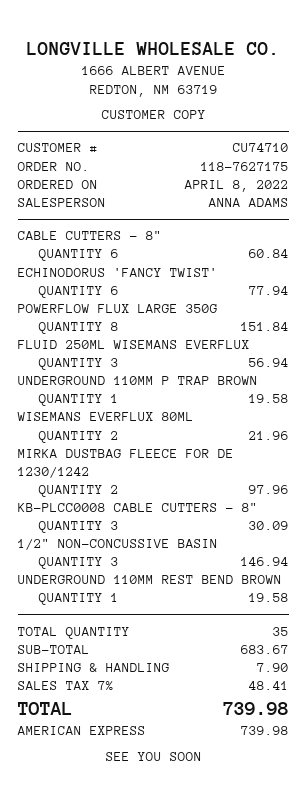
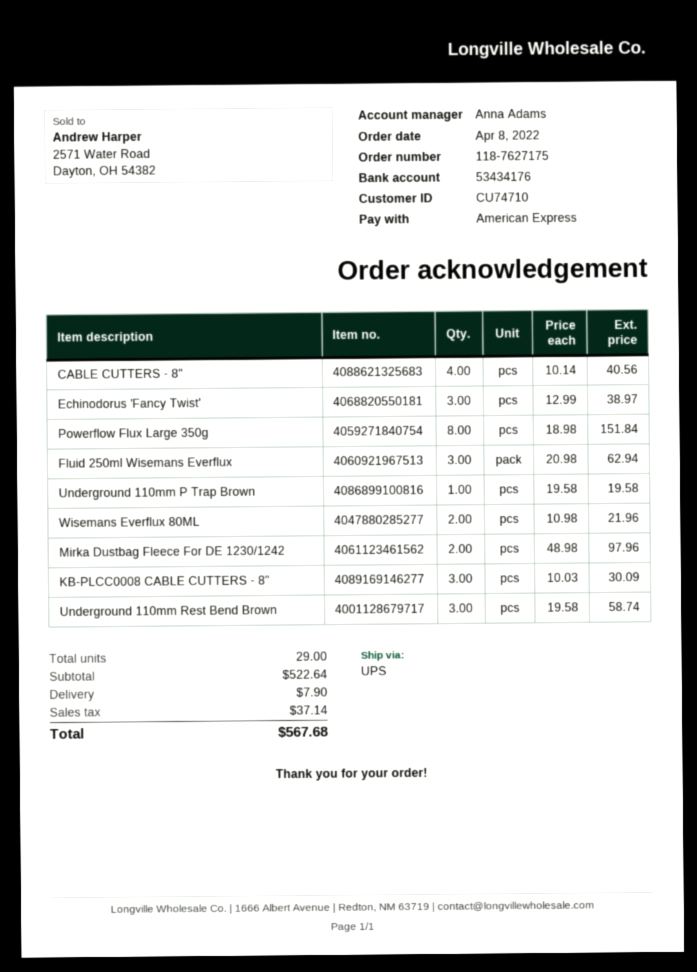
CABLE CUTTERS - 8": 6 for 60.84 -> 4 for 40.56
ECHINODORUS 'FANCY TWIST': 6 for 77.94 -> 3 for 38.97
FLUID 250ML WISEMANS EVERFLUX: 3 for 56.94 -> 3 for 62.94
1/2" NON-CONCUSSIVE BASIN: 3 for 146.94 -> none
UNDERGROUND 110MM REST BEND BROWN: 1 for 19.58 -> 3 for 58.74
total quantity: 35 -> 29
subtotal: 683.67 -> 522.64
tax: 48.41 -> 37.14
total: 739.98 -> 567.68

